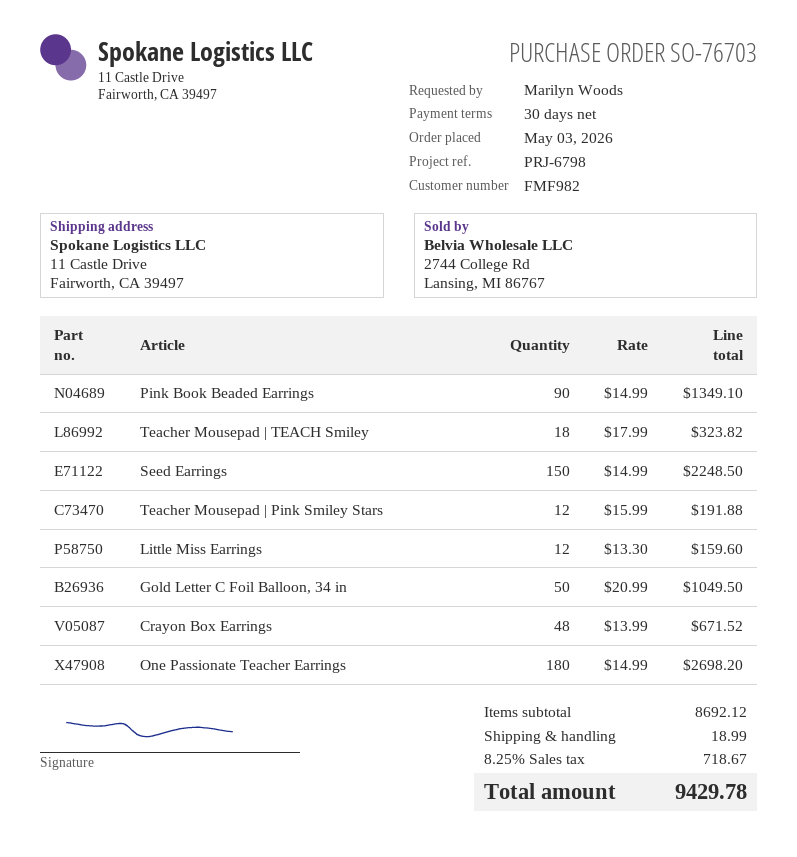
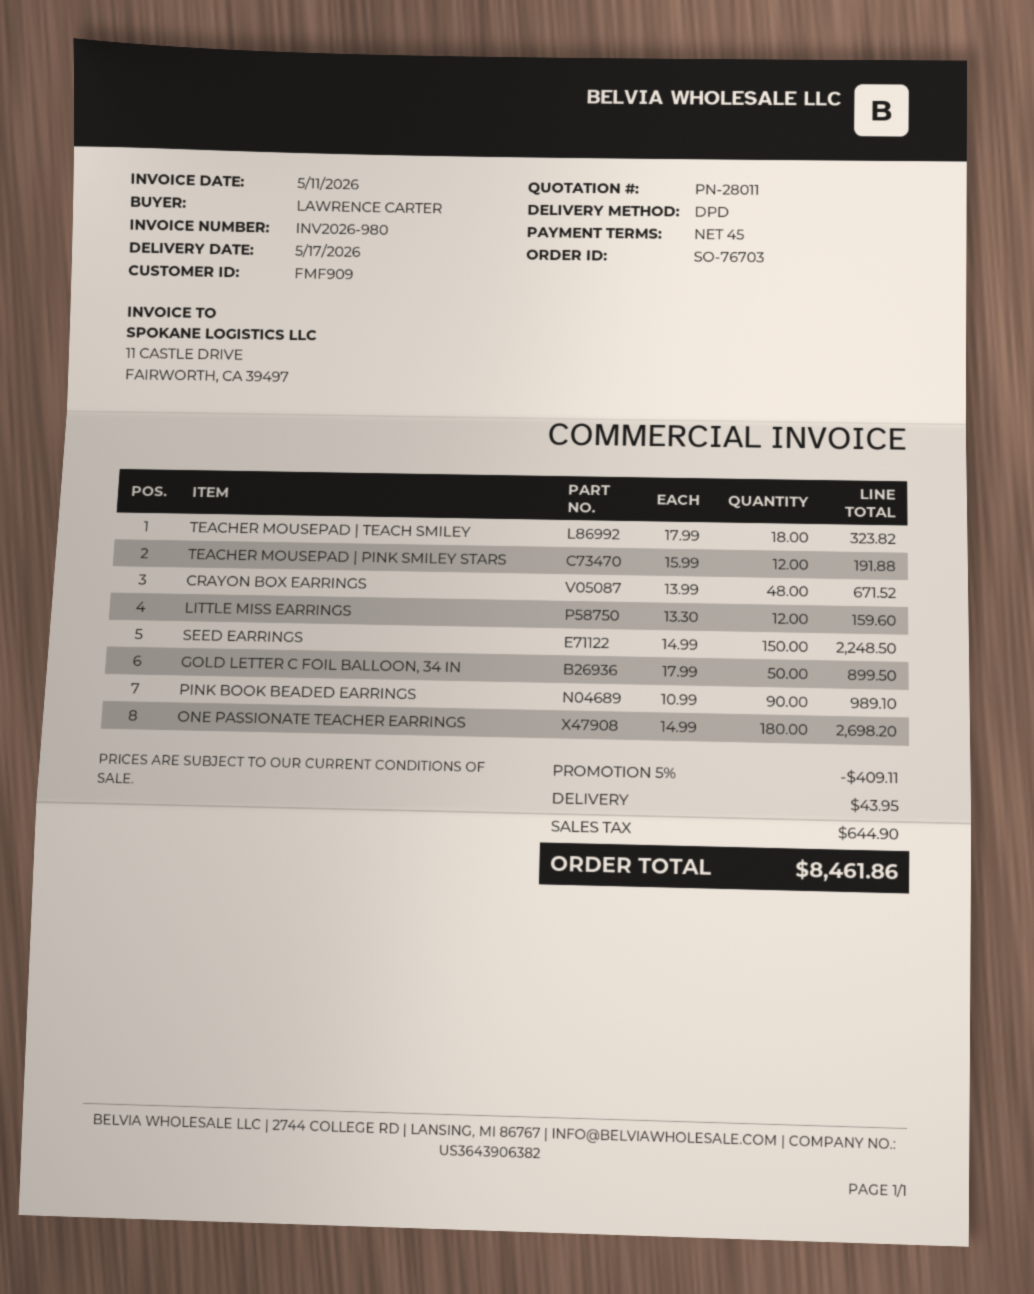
payment terms: 30 days -> 45 days
customer number: FMF982 -> FMF909
ordered by: Marilyn Woods -> LAWRENCE CARTER
Pink Book Beaded Earrings: 90 x 14.99 = 1349.10 -> 90 x 10.99 = 989.10
Gold Letter C Foil Balloon, 34 in: 50 x 20.99 = 1049.50 -> 50 x 17.99 = 899.50
discount: none -> 5% = 409.11
shipping: 18.99 -> 43.95
tax: 718.67 -> 644.90
total: 9429.78 -> 8461.86

